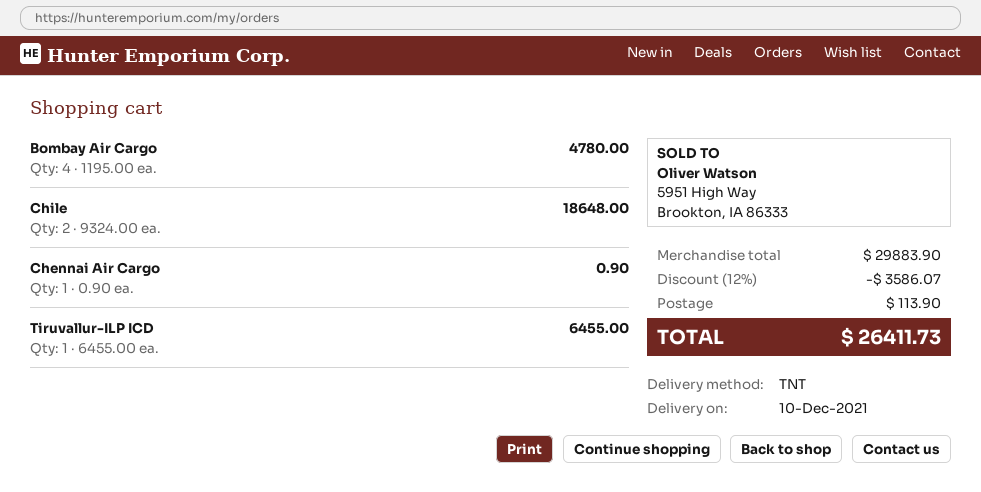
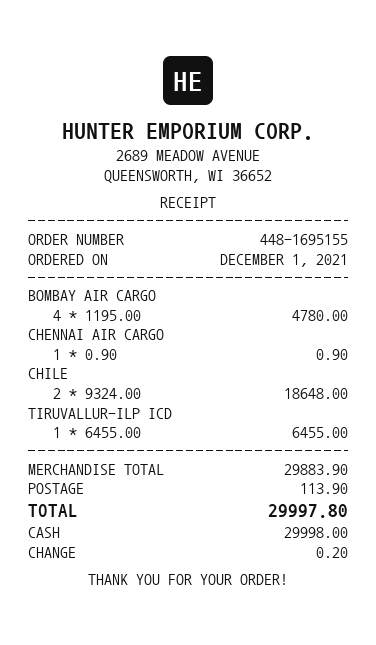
discount: 12% = 3586.07 -> none
total: 26411.73 -> 29997.80

